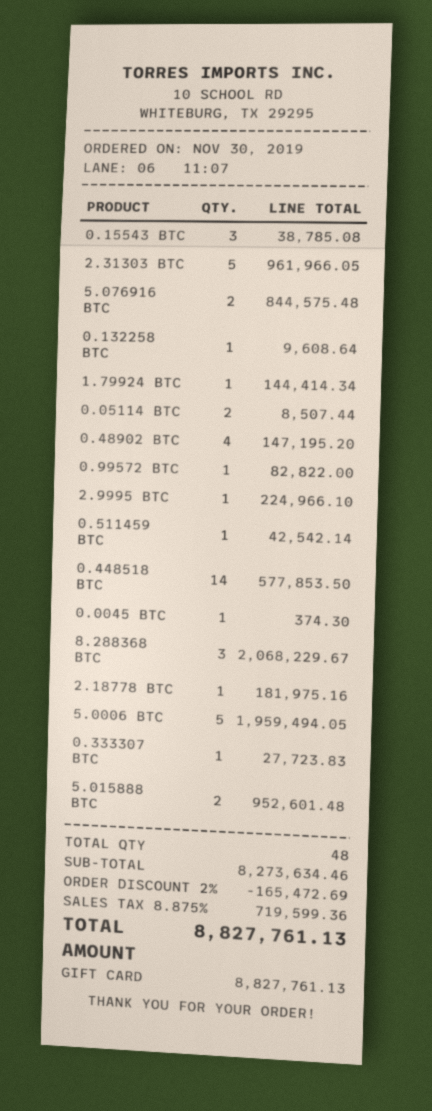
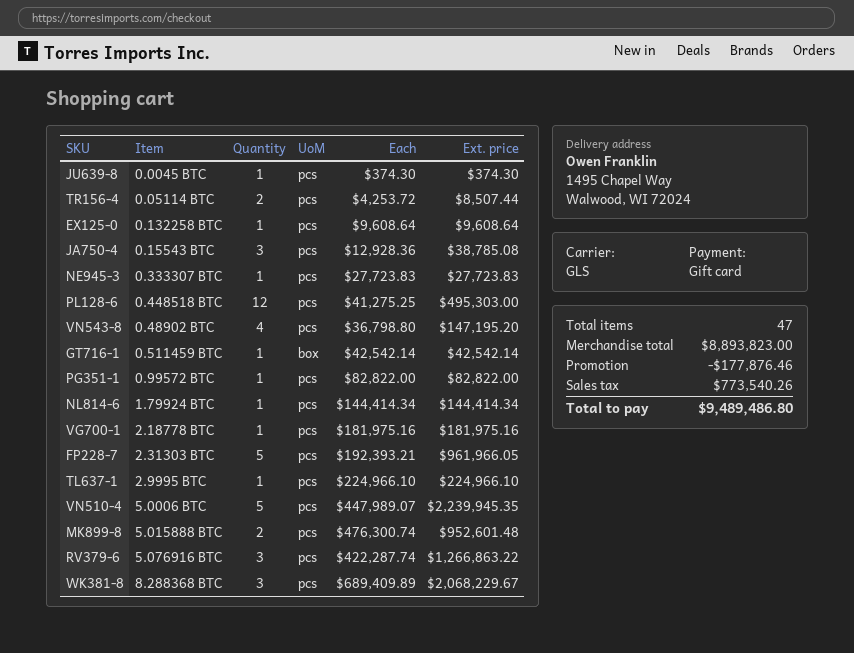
5.076916 BTC: 2 for 844575.48 -> 3 for 1266863.22
0.448518 BTC: 14 for 577853.50 -> 12 for 495303.00
5.0006 BTC: 5 for 1959494.05 -> 5 for 2239945.35
total quantity: 48 -> 47
subtotal: 8273634.46 -> 8893823.00
discount: 165472.69 -> 177876.46
tax: 719599.36 -> 773540.26
total: 8827761.13 -> 9489486.80

